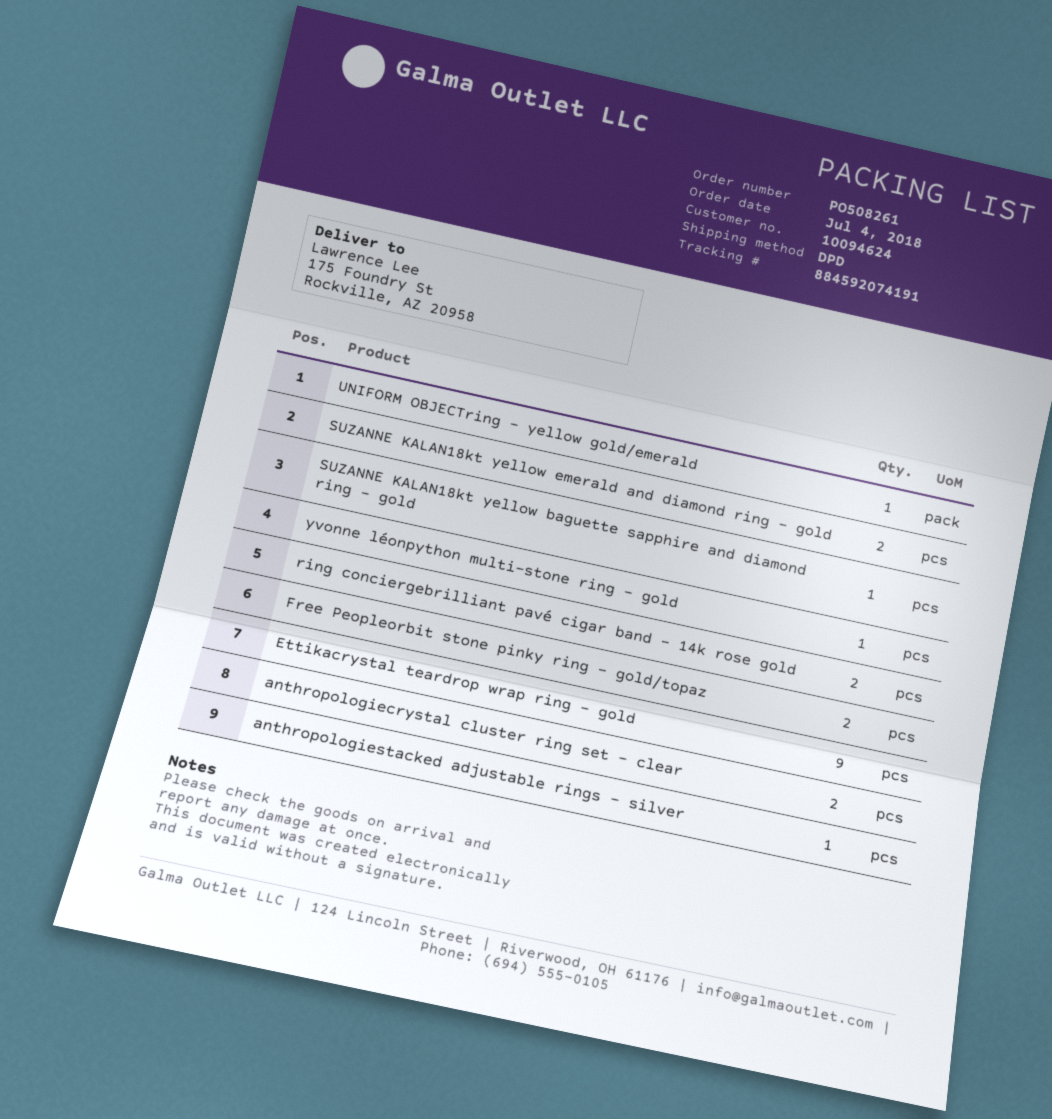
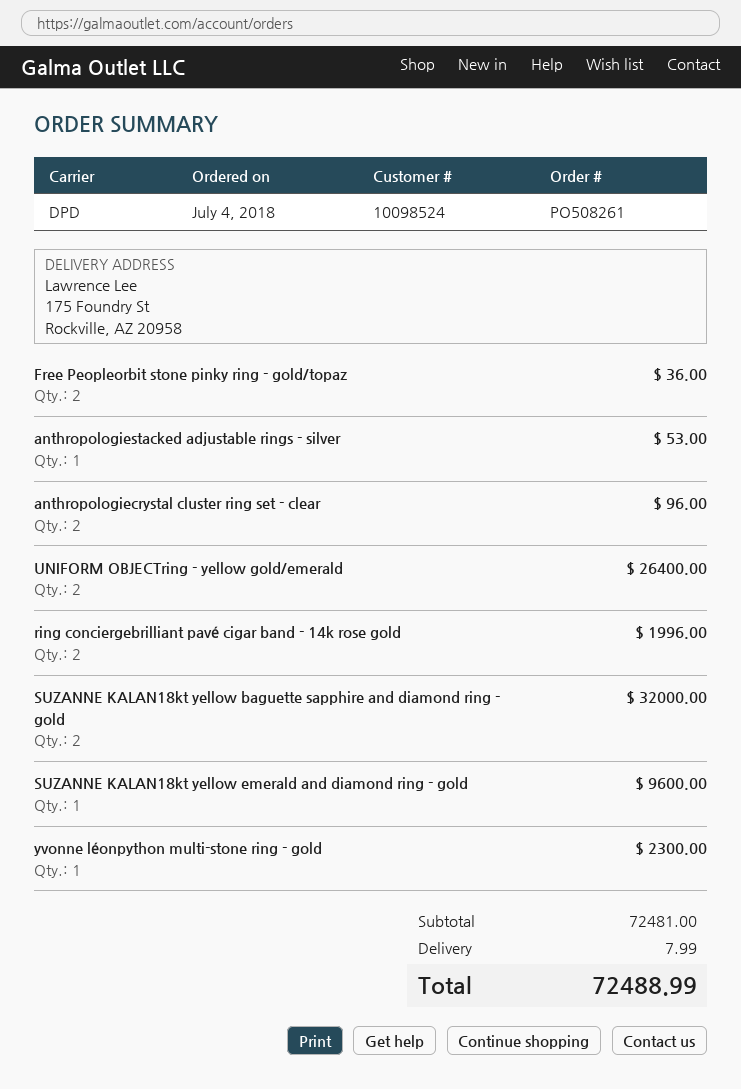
customer number: 10094624 -> 10098524
UNIFORM OBJECTring - yellow gold/emerald: 1 -> 2
SUZANNE KALAN18kt yellow emerald and diamond ring - gold: 2 -> 1
SUZANNE KALAN18kt yellow baguette sapphire and diamond ring - gold: 1 -> 2
Ettikacrystal teardrop wrap ring - gold: 9 -> none

